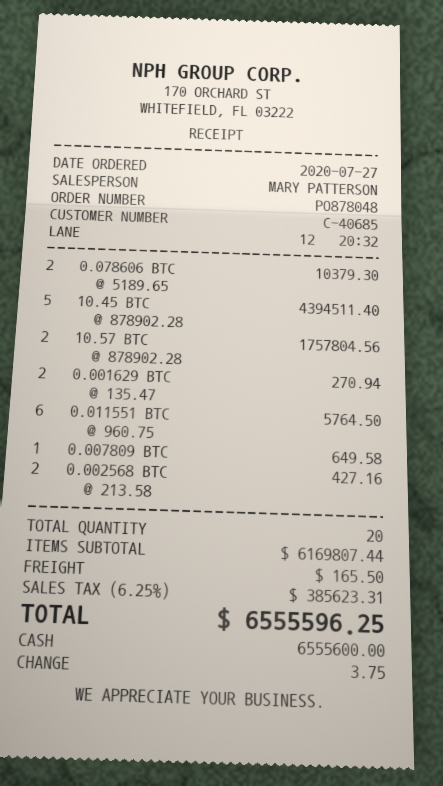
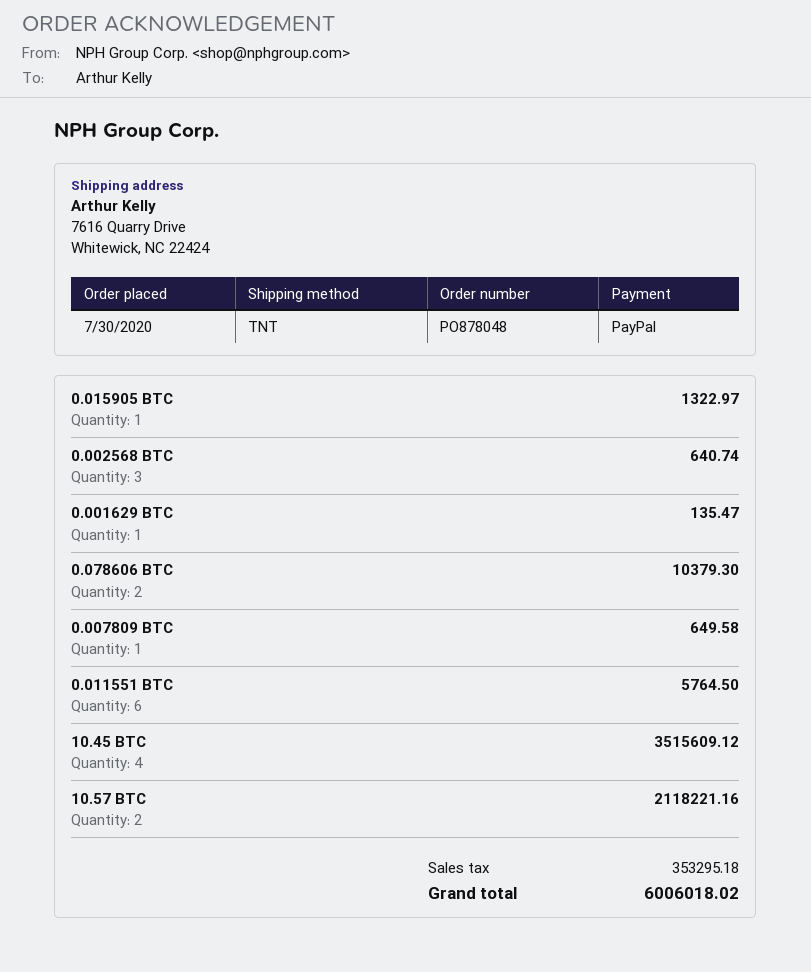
order date: 2020-07-27 -> 2020-07-30
payment method: cash -> PayPal
10.45 BTC: 5 for 4394511.40 -> 4 for 3515609.12
10.57 BTC: 2 for 1757804.56 -> 2 for 2118221.16
0.001629 BTC: 2 for 270.94 -> 1 for 135.47
0.002568 BTC: 2 for 427.16 -> 3 for 640.74
0.015905 BTC: none -> 1 for 1322.97
shipping: 165.50 -> none
tax: 385623.31 -> 353295.18
total: 6555596.25 -> 6006018.02

